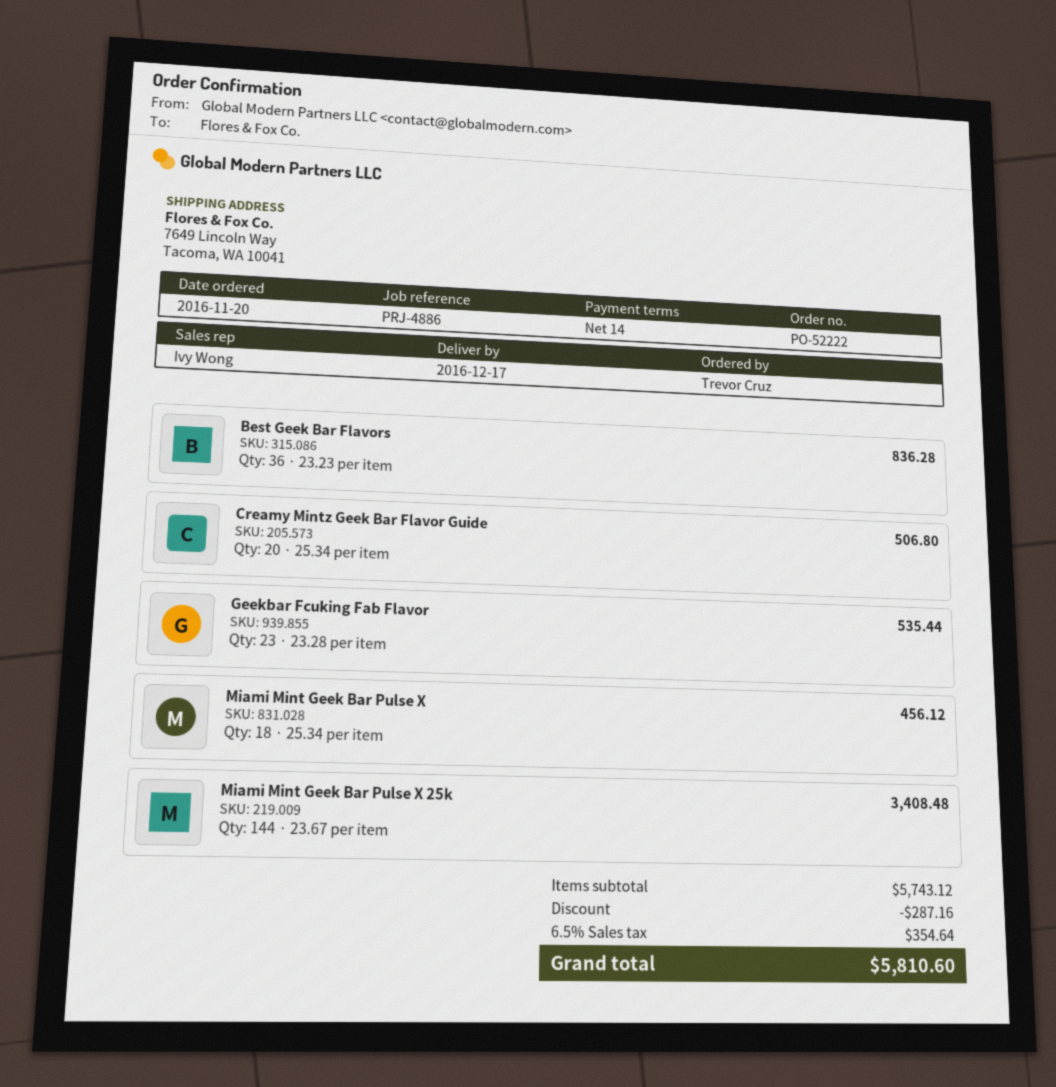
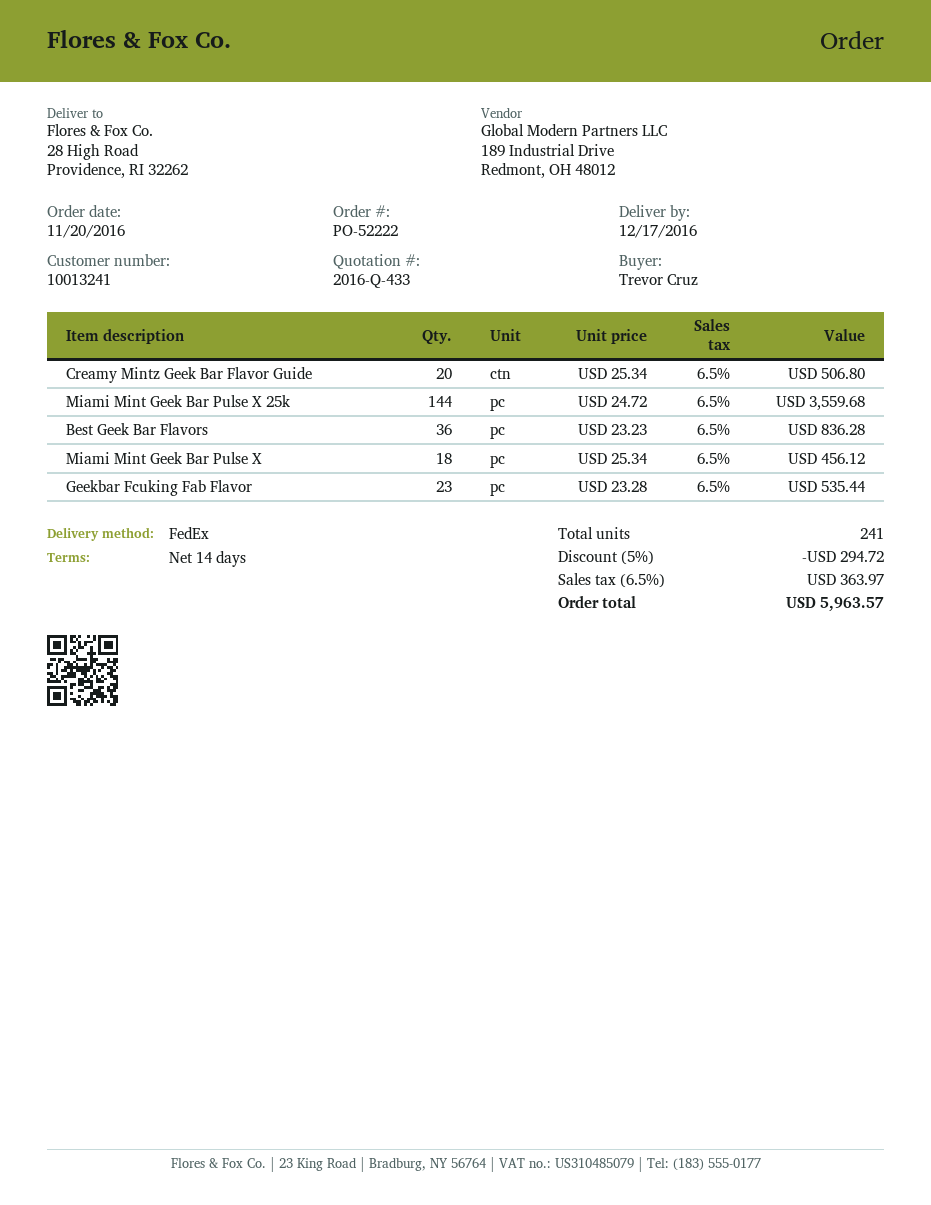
ship to: 7649 Lincoln Way, Tacoma, WA 10041 -> 28 High Road, Providence, RI 32262
Miami Mint Geek Bar Pulse X 25k: 144 x 23.67 = 3408.48 -> 144 x 24.72 = 3559.68
discount: 287.16 -> 294.72
tax: 6.5% = 354.64 -> 6.5% = 363.97
total: 5810.60 -> 5963.57

